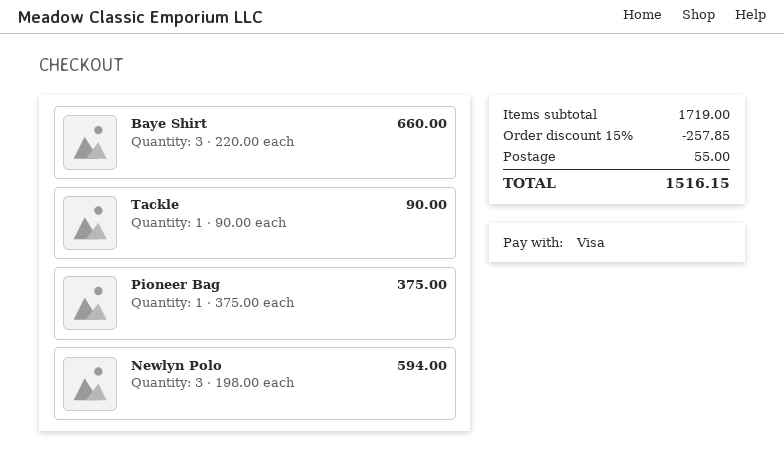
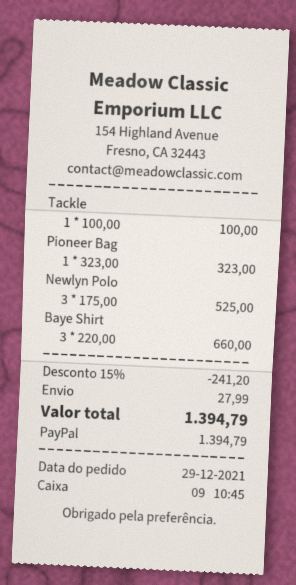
payment method: Visa -> PayPal
Tackle: 1 x 90.00 = 90.00 -> 1 x 100.00 = 100.00
Pioneer Bag: 1 x 375.00 = 375.00 -> 1 x 323.00 = 323.00
Newlyn Polo: 3 x 198.00 = 594.00 -> 3 x 175.00 = 525.00
discount: 15% = 257.85 -> 15% = 241.20
shipping: 55.00 -> 27.99
total: 1516.15 -> 1394.79

